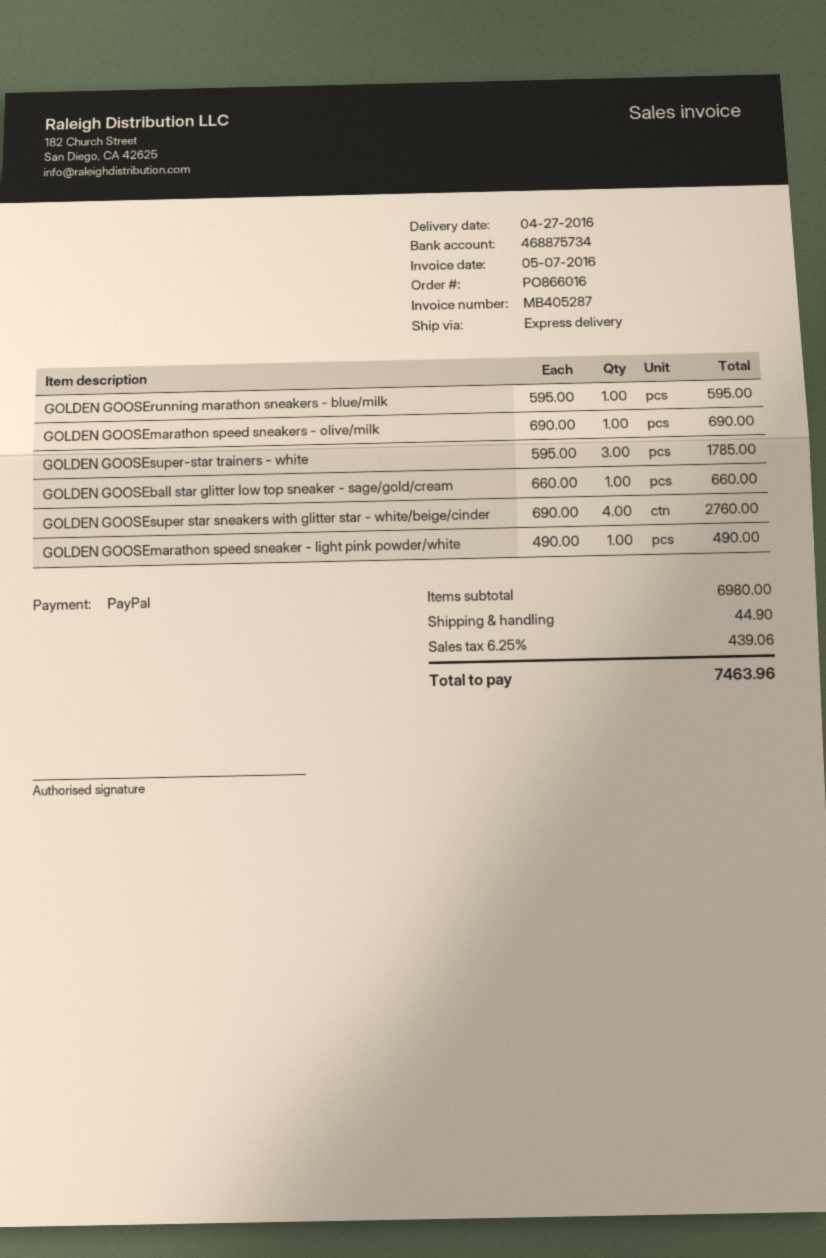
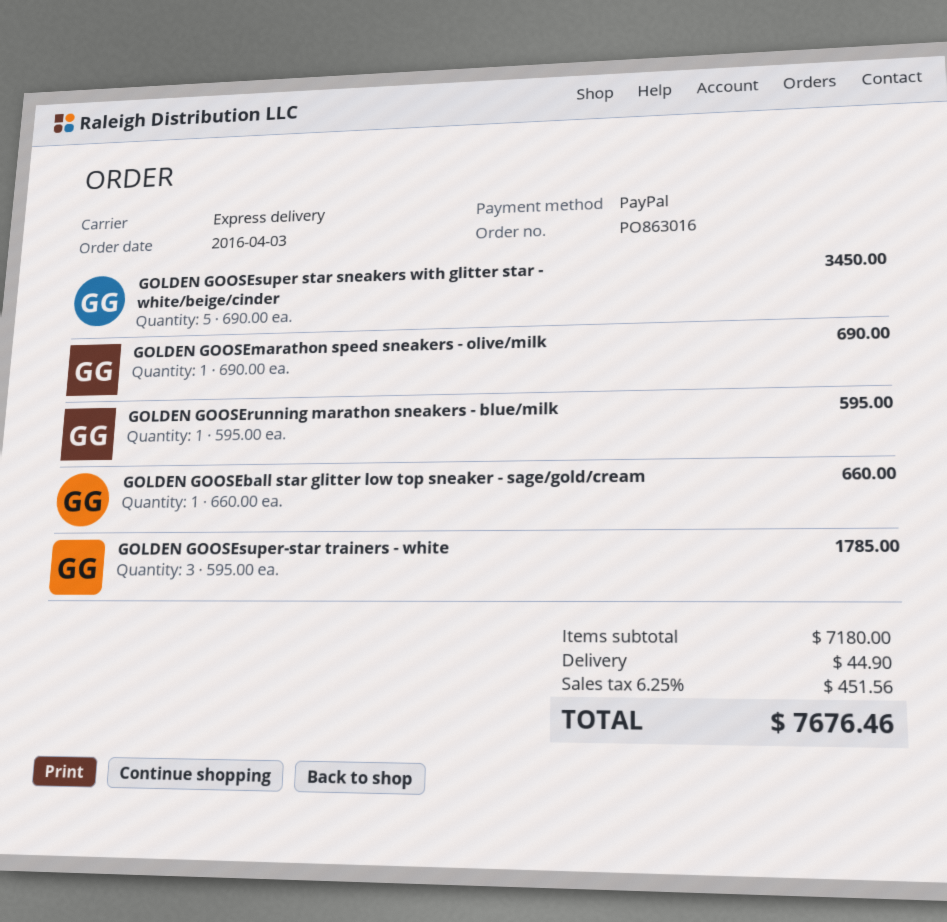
order number: PO866016 -> PO863016
GOLDEN GOOSEsuper star sneakers with glitter star - white/beige/cinder: 4 x 690.00 = 2760.00 -> 5 x 690.00 = 3450.00
GOLDEN GOOSEmarathon speed sneaker - light pink powder/white: 1 x 490.00 = 490.00 -> none
subtotal: 6980.00 -> 7180.00
tax: 6.25% = 439.06 -> 6.25% = 451.56
total: 7463.96 -> 7676.46

